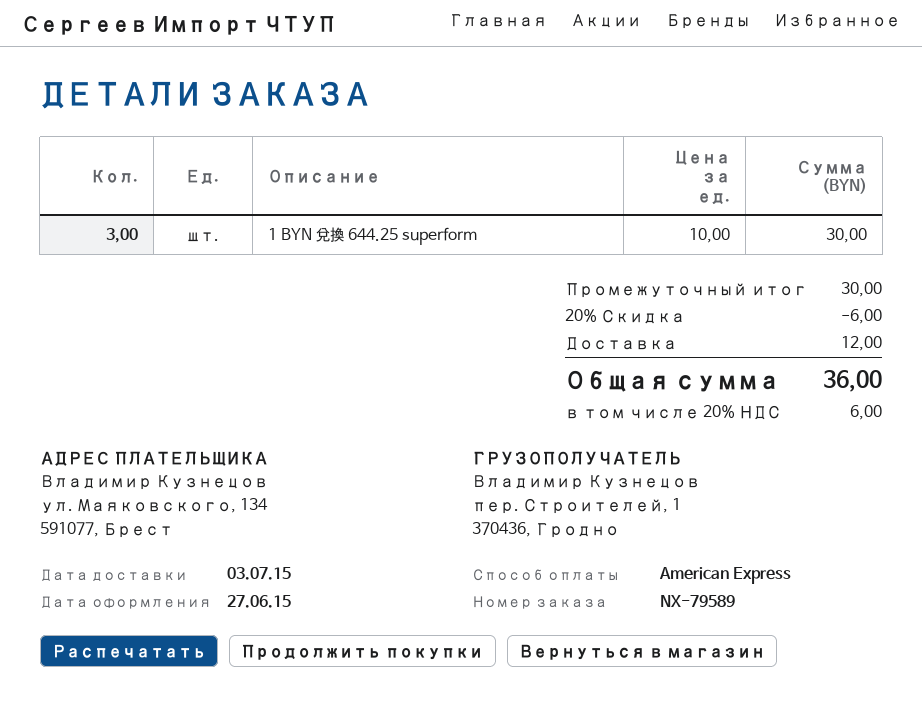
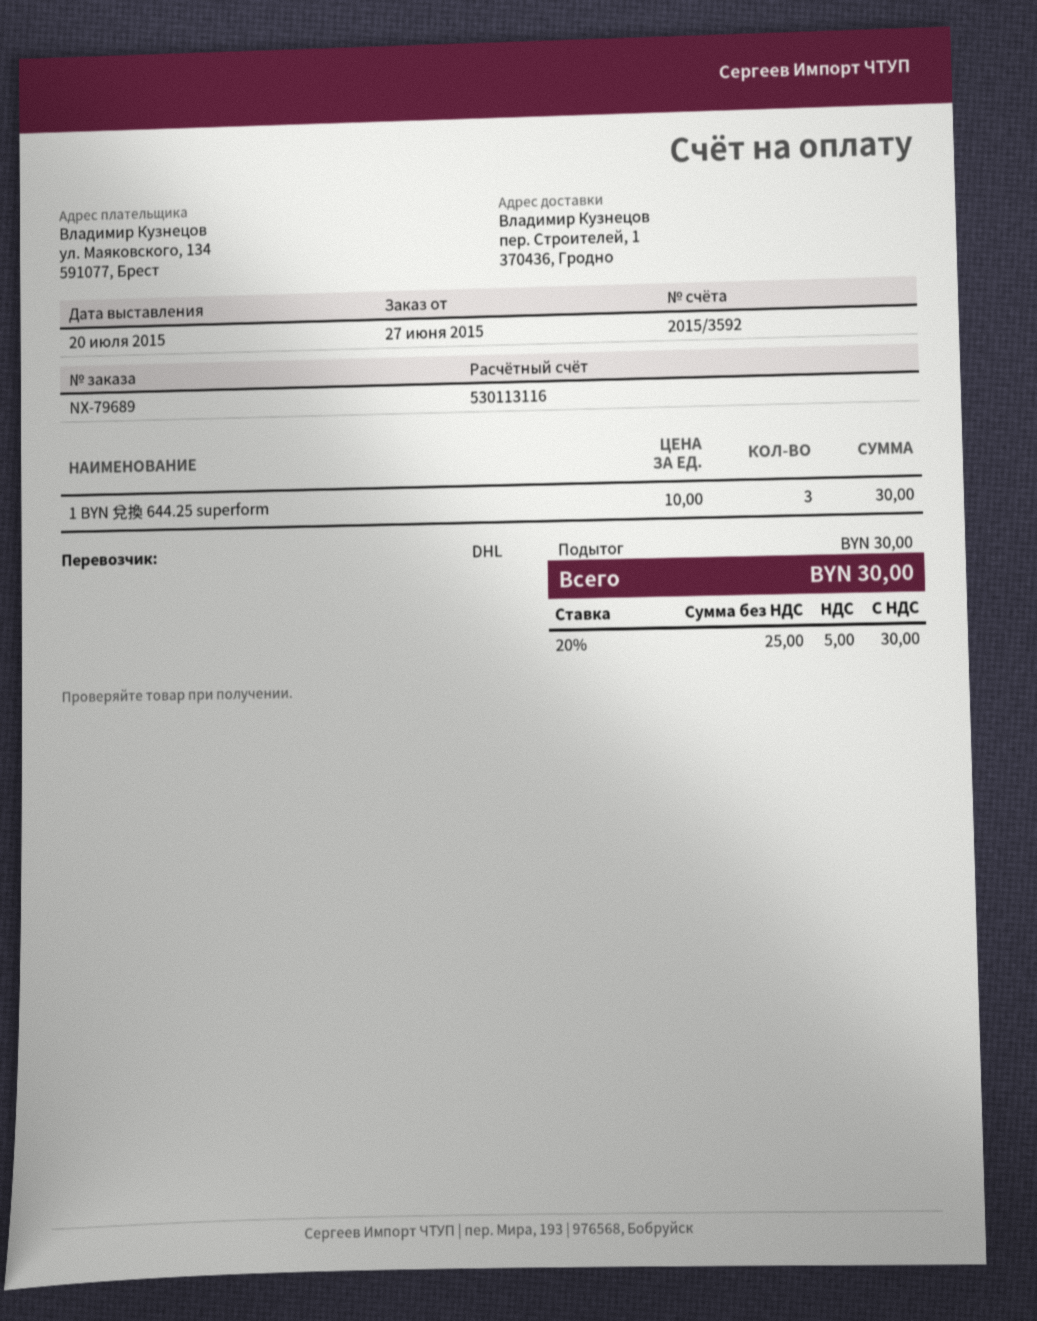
order number: NX-79589 -> NX-79689
discount: 20% = 6.00 -> none
shipping: 12.00 -> none
tax: 20% = 6.00 -> 20% = 5.00
total: 36.00 -> 30.00

